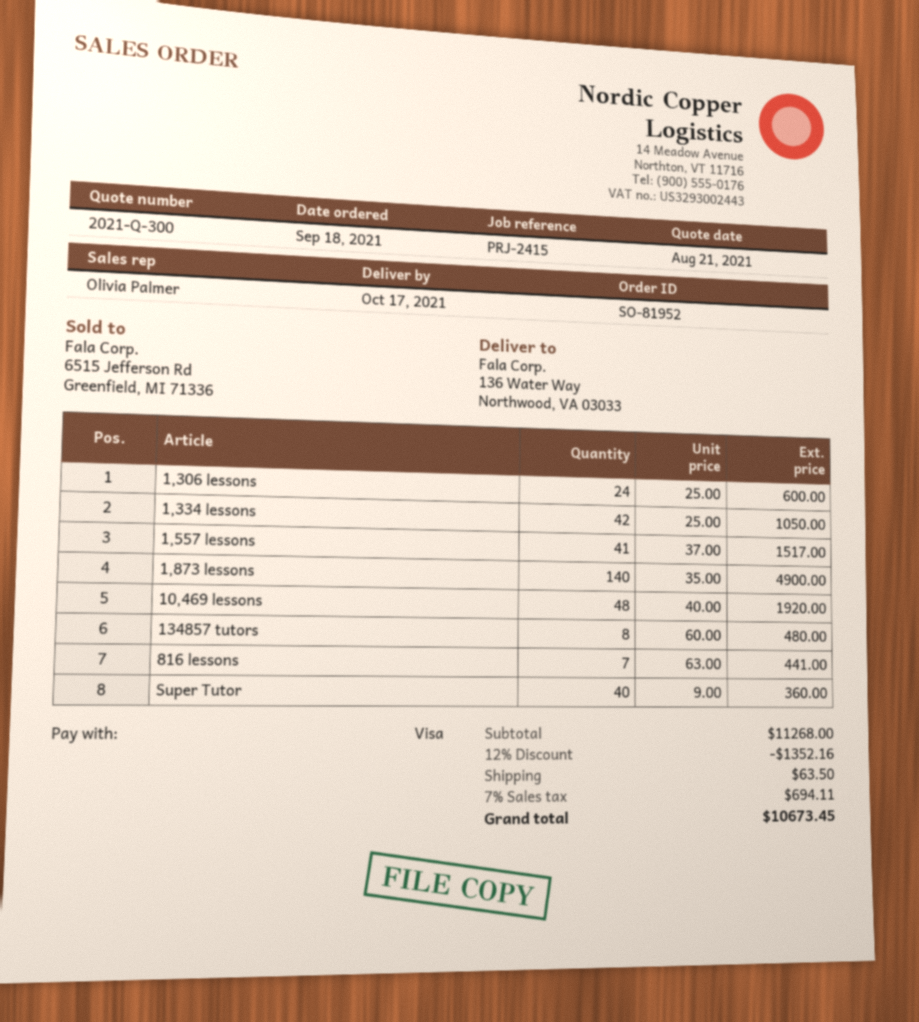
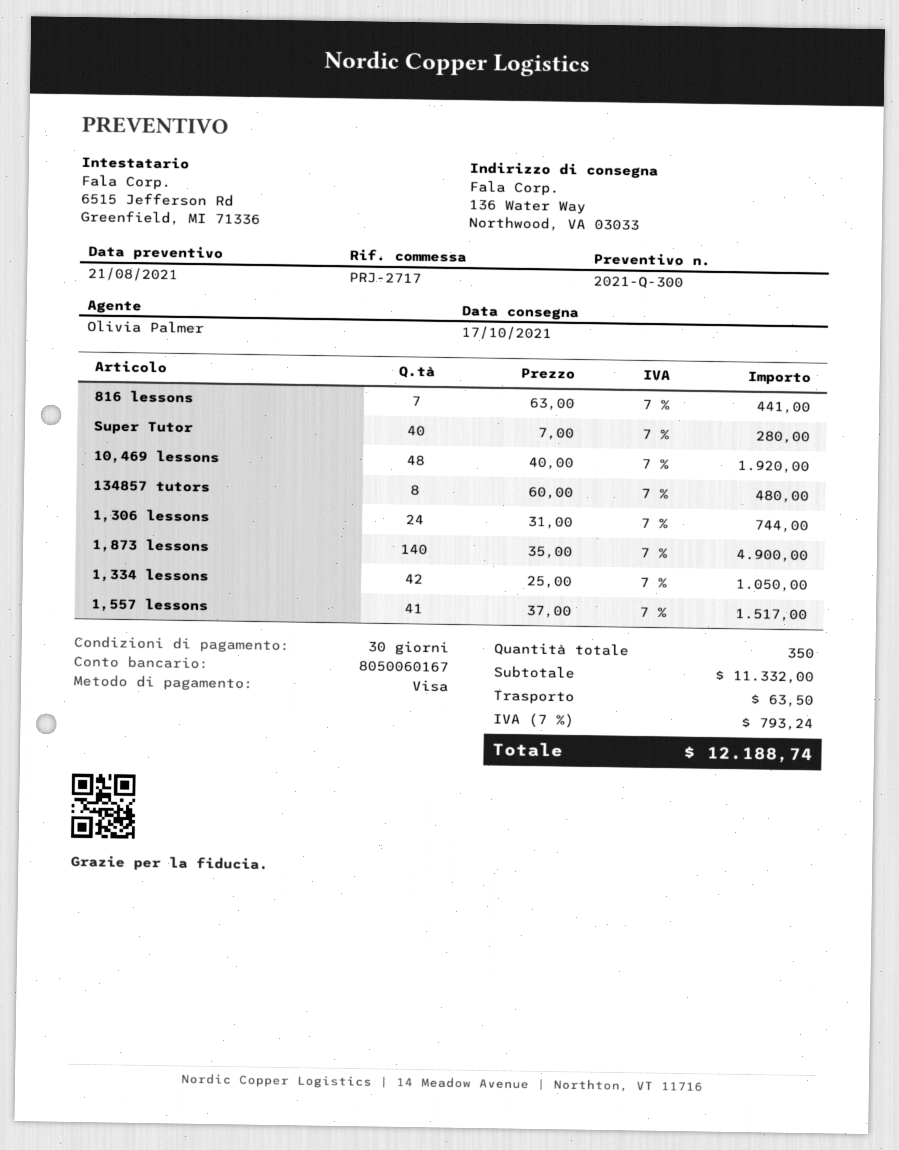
reference: PRJ-2415 -> PRJ-2717
1,306 lessons: 24 x 25.00 = 600.00 -> 24 x 31.00 = 744.00
Super Tutor: 40 x 9.00 = 360.00 -> 40 x 7.00 = 280.00
subtotal: 11268.00 -> 11332.00
discount: 12% = 1352.16 -> none
tax: 7% = 694.11 -> 7% = 793.24
total: 10673.45 -> 12188.74

